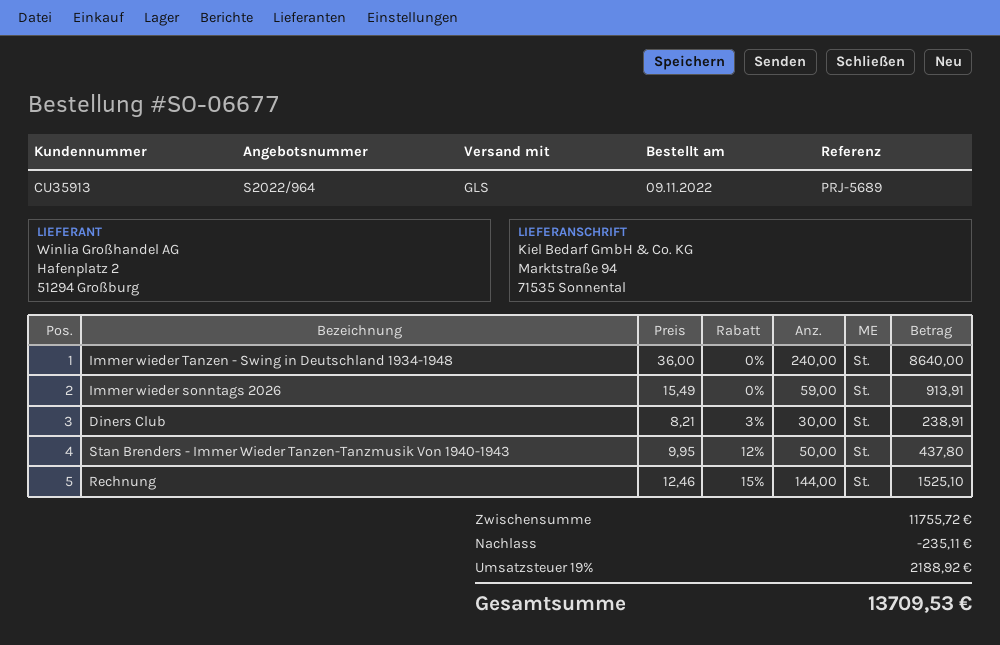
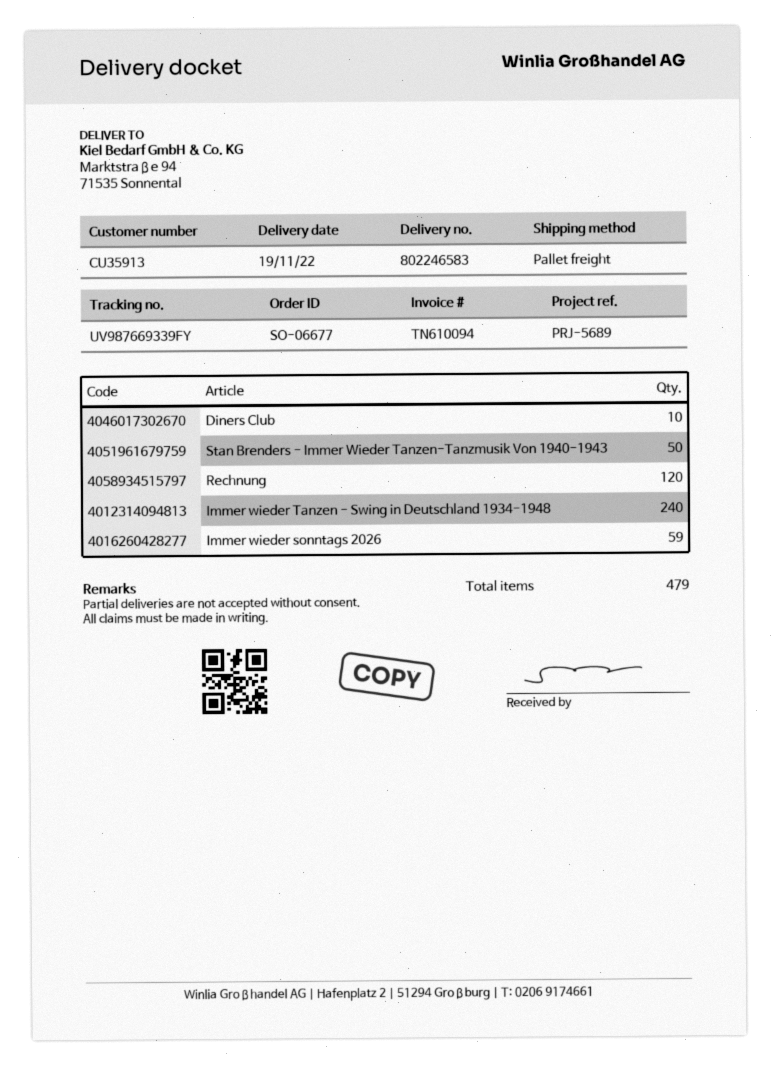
shipping method: GLS -> pallet freight
Diners Club: 30 -> 10
Rechnung: 144 -> 120

